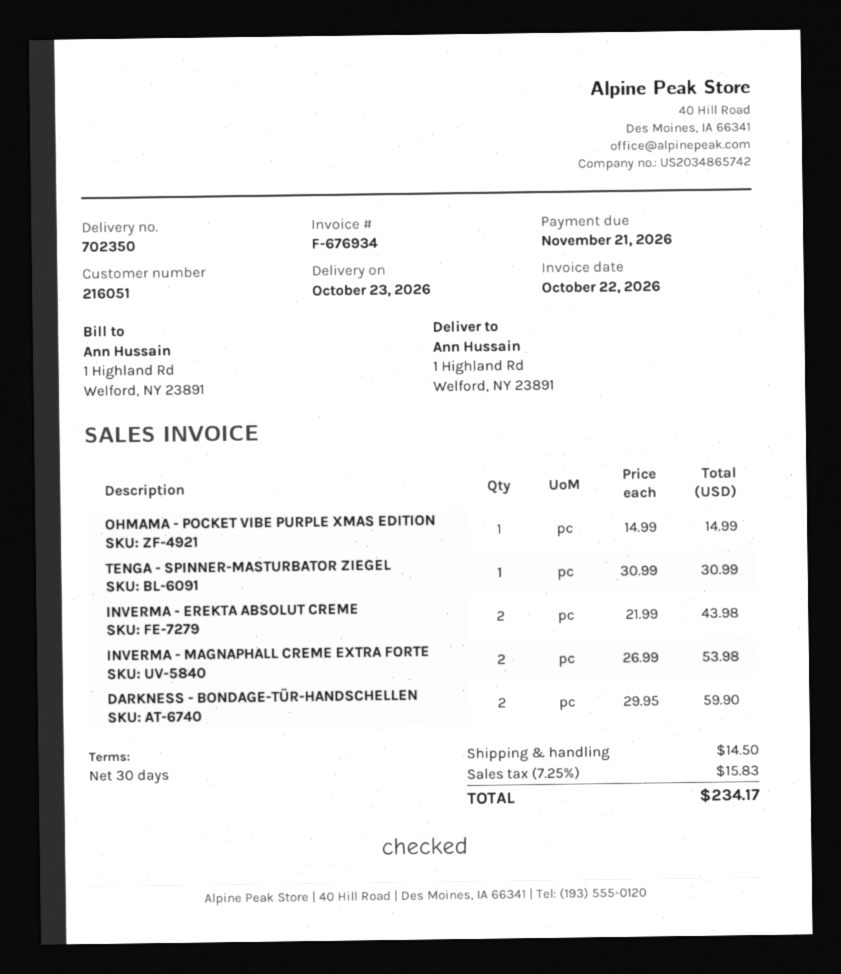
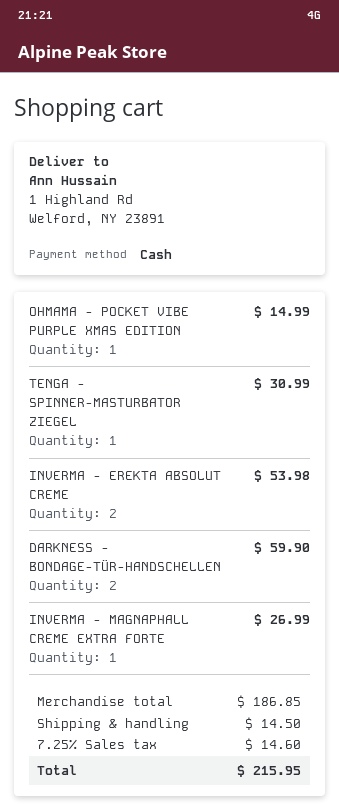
INVERMA - EREKTA ABSOLUT CREME: 2 for 43.98 -> 2 for 53.98
INVERMA - MAGNAPHALL CREME EXTRA FORTE: 2 for 53.98 -> 1 for 26.99
tax: 7.25% = 15.83 -> 7.25% = 14.60
total: 234.17 -> 215.95

